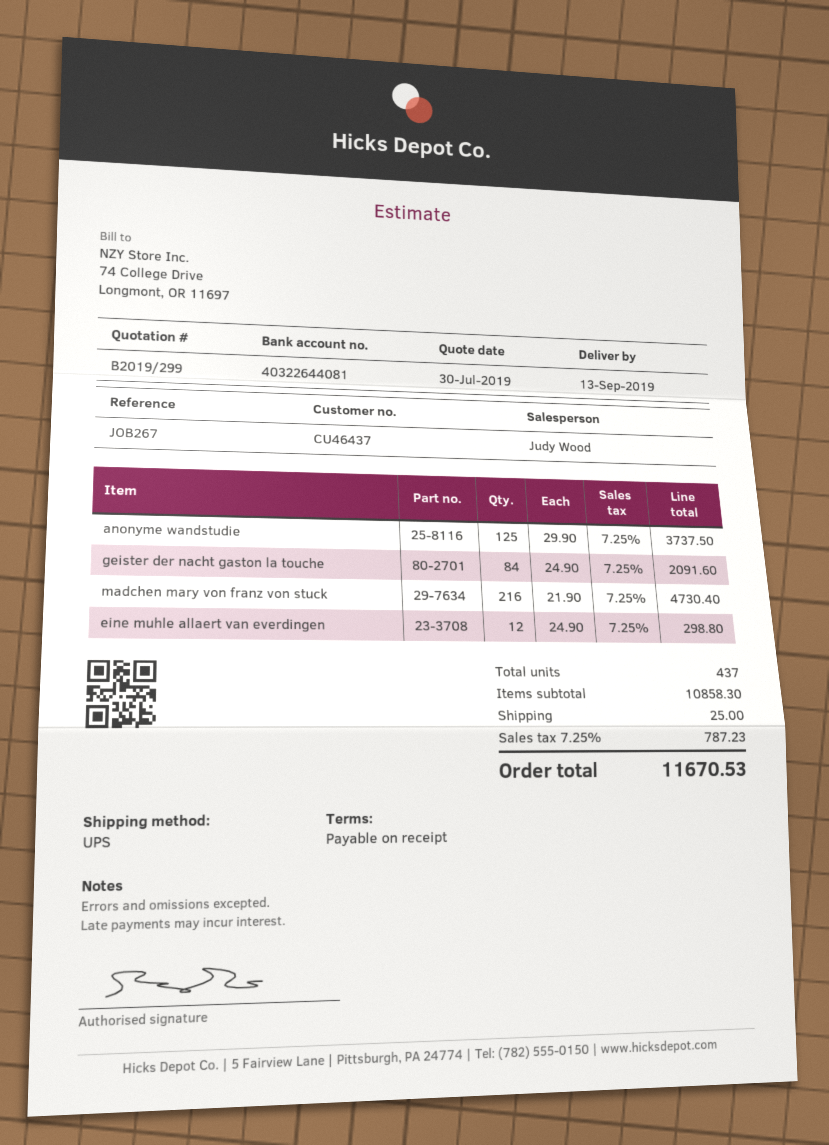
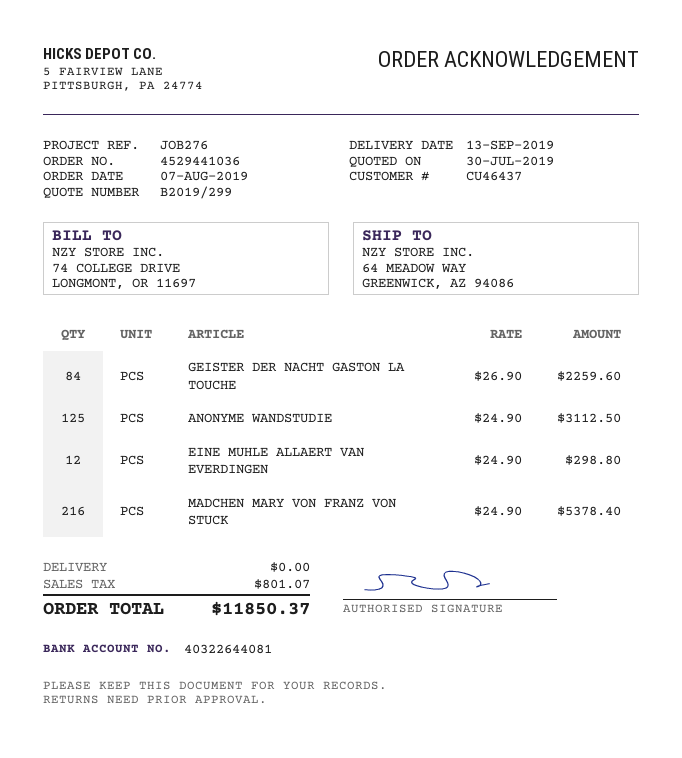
reference: JOB267 -> JOB276
anonyme wandstudie: 125 x 29.90 = 3737.50 -> 125 x 24.90 = 3112.50
geister der nacht gaston la touche: 84 x 24.90 = 2091.60 -> 84 x 26.90 = 2259.60
madchen mary von franz von stuck: 216 x 21.90 = 4730.40 -> 216 x 24.90 = 5378.40
shipping: 25.00 -> 0.00
tax: 787.23 -> 801.07
total: 11670.53 -> 11850.37

